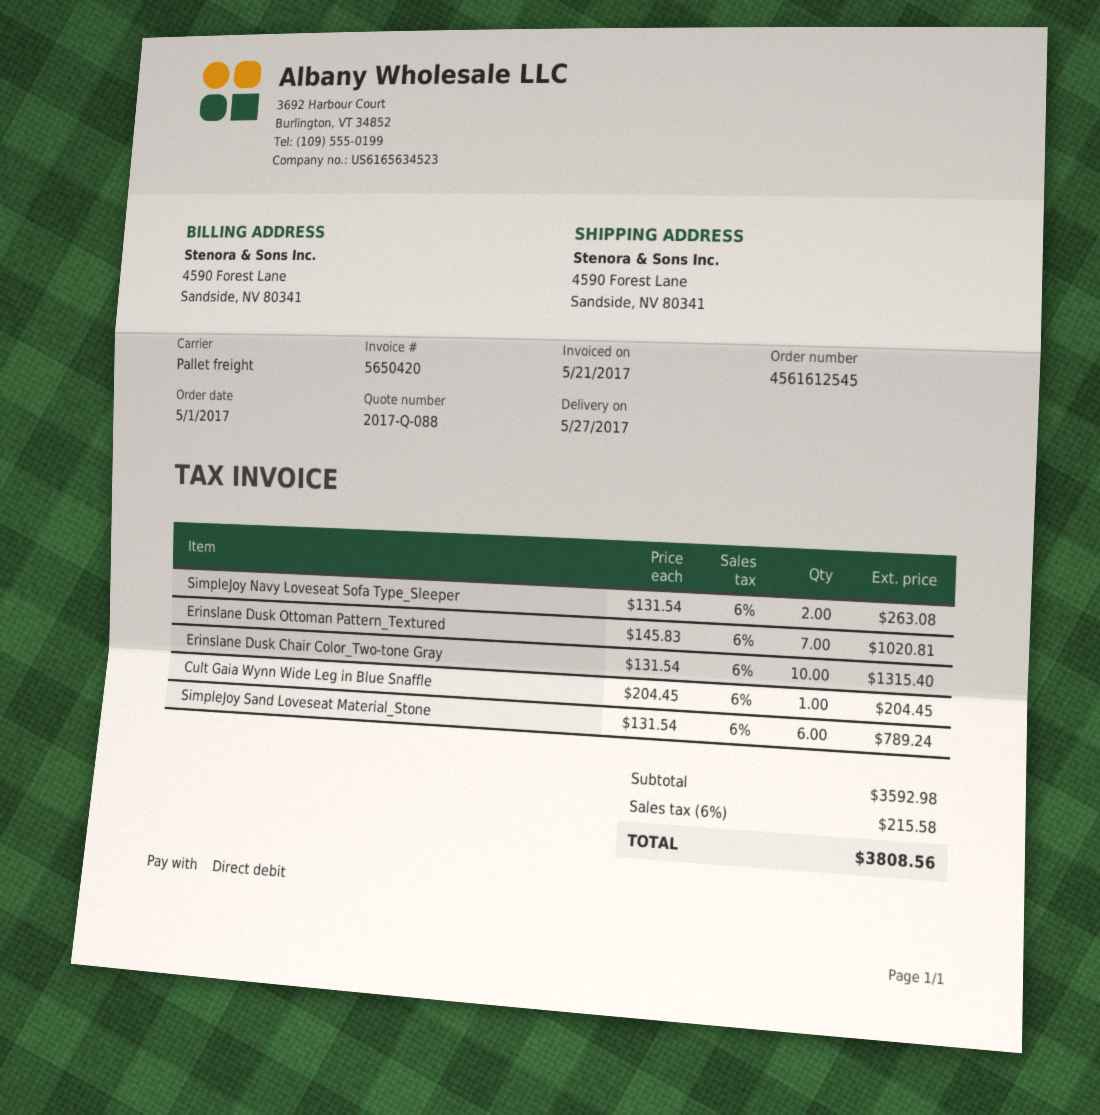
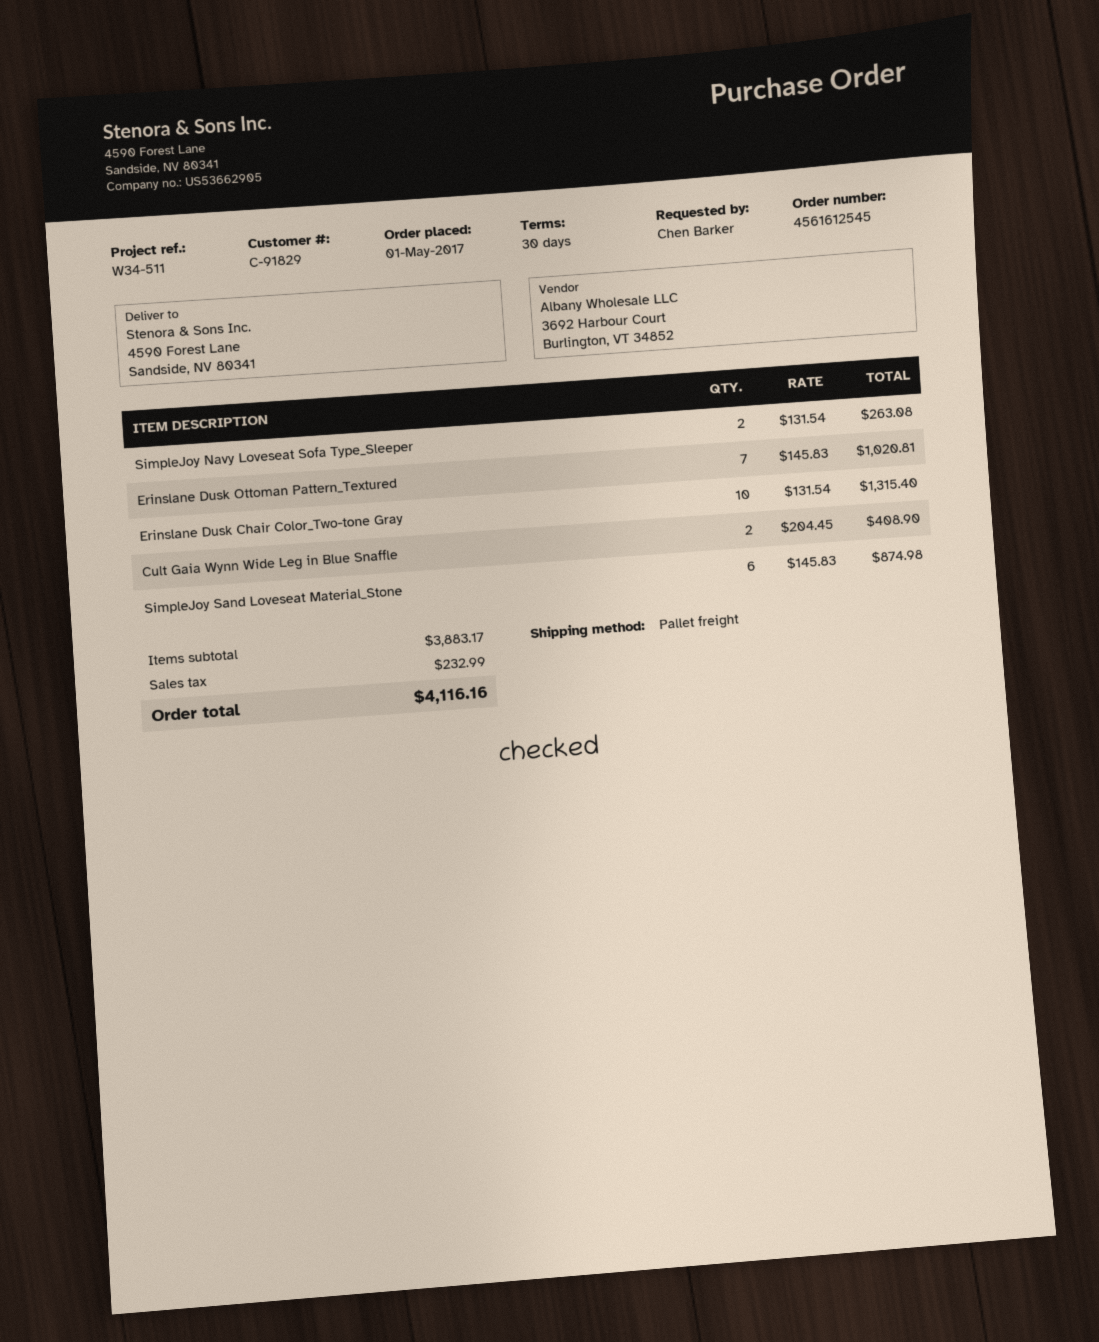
Cult Gaia Wynn Wide Leg in Blue Snaffle: 1 x 204.45 = 204.45 -> 2 x 204.45 = 408.90
SimpleJoy Sand Loveseat Material_Stone: 6 x 131.54 = 789.24 -> 6 x 145.83 = 874.98
subtotal: 3592.98 -> 3883.17
tax: 215.58 -> 232.99
total: 3808.56 -> 4116.16

